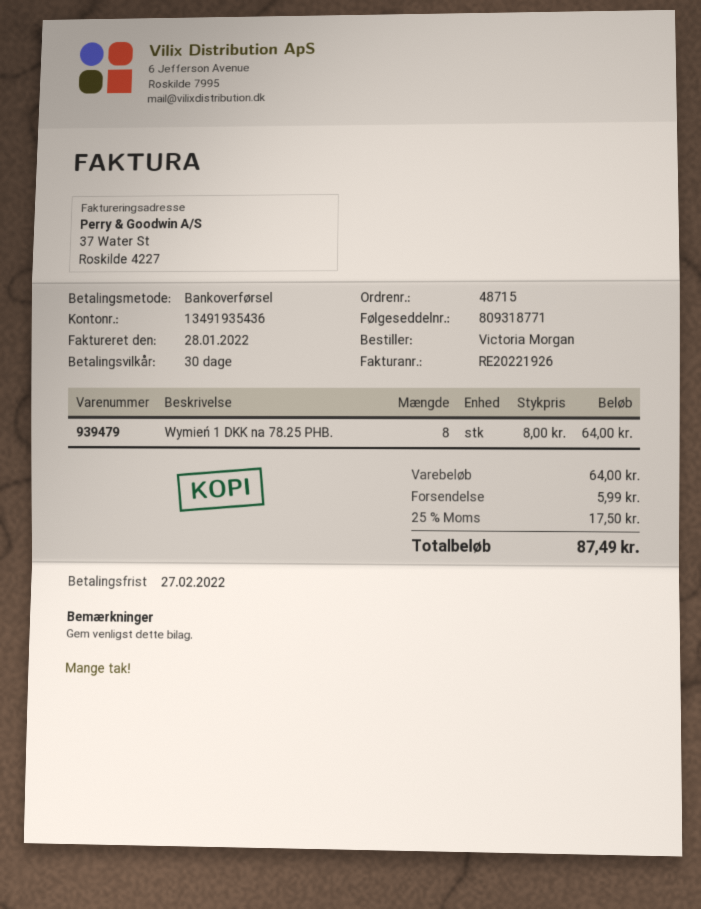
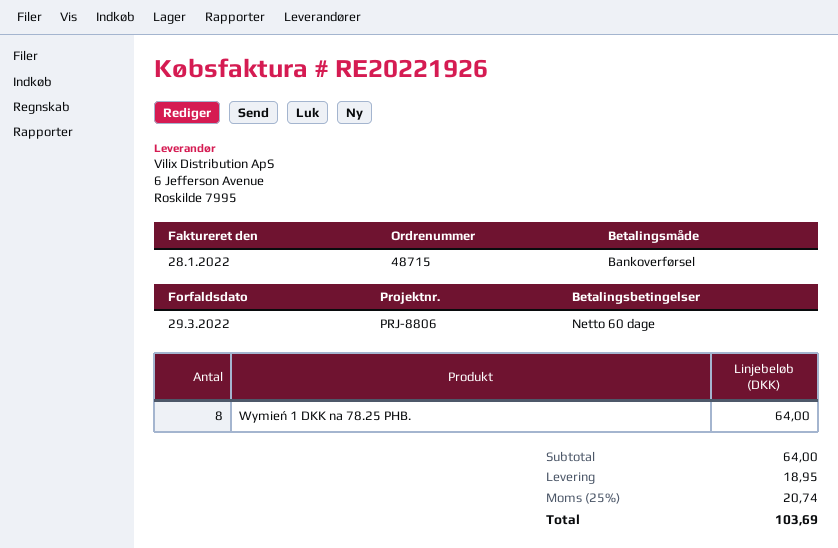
payment terms: 30 days -> 60 days
due date: 2022-02-27 -> 2022-03-29
shipping: 5.99 -> 18.95
tax: 25% = 17.50 -> 25% = 20.74
total: 87.49 -> 103.69

